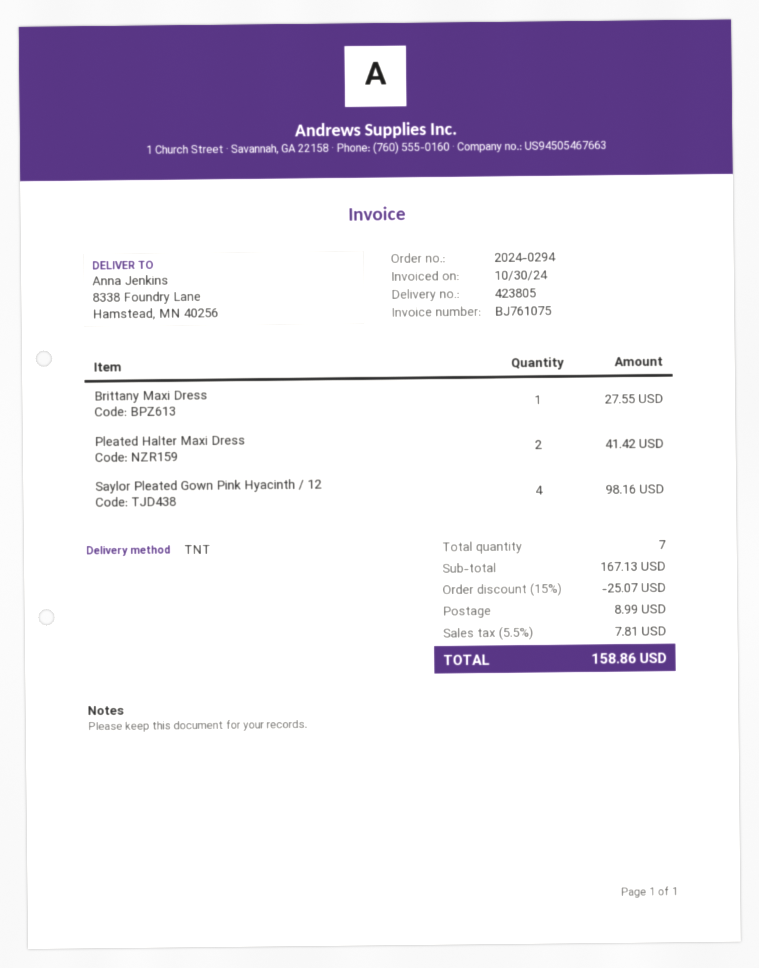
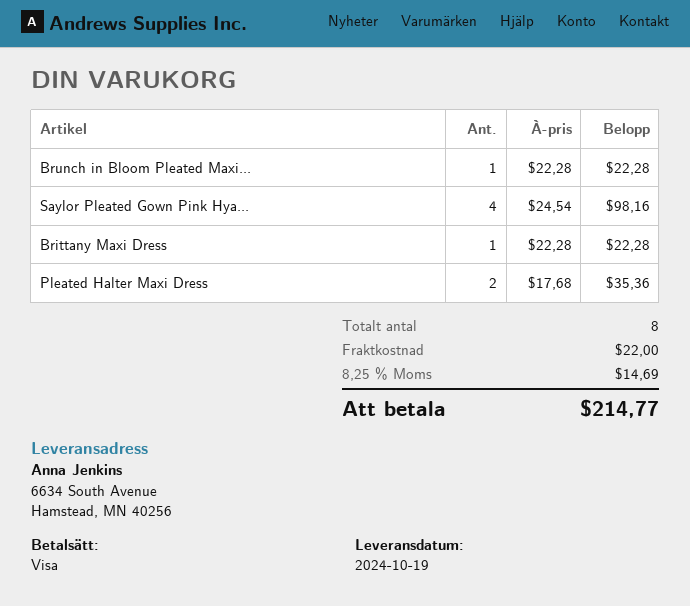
ship to: 8338 Foundry Lane, Hamstead, MN 40256 -> 6634 South Avenue, Hamstead, MN 40256
Brittany Maxi Dress: 1 for 27.55 -> 1 for 22.28
Pleated Halter Maxi Dress: 2 for 41.42 -> 2 for 35.36
Brunch in Bloom Pleated Maxi...: none -> 1 for 22.28
total quantity: 7 -> 8
discount: 15% = 25.07 -> none
shipping: 8.99 -> 22.00
tax: 5.5% = 7.81 -> 8.25% = 14.69
total: 158.86 -> 214.77

